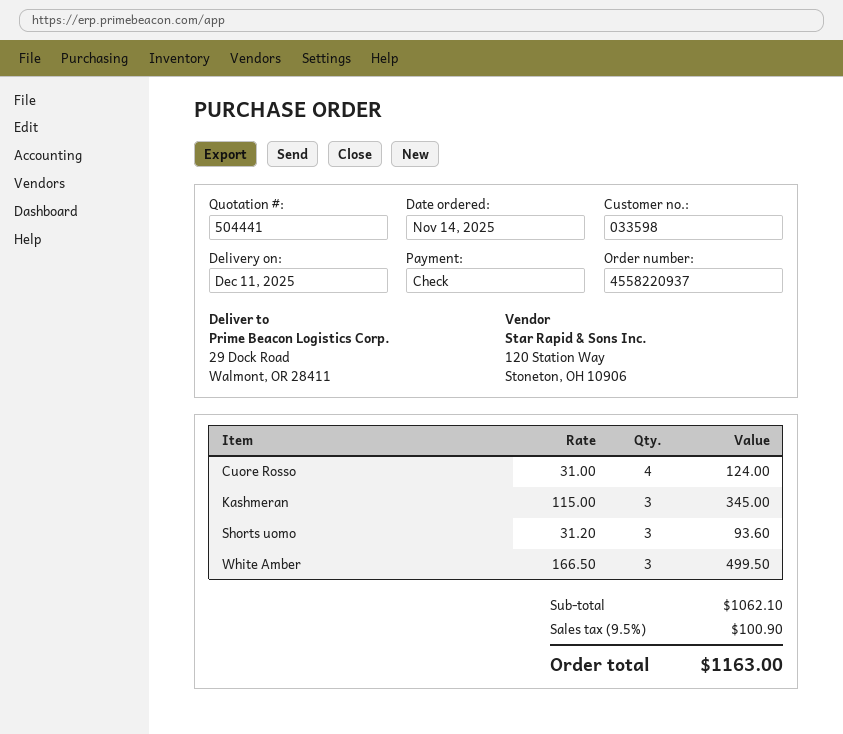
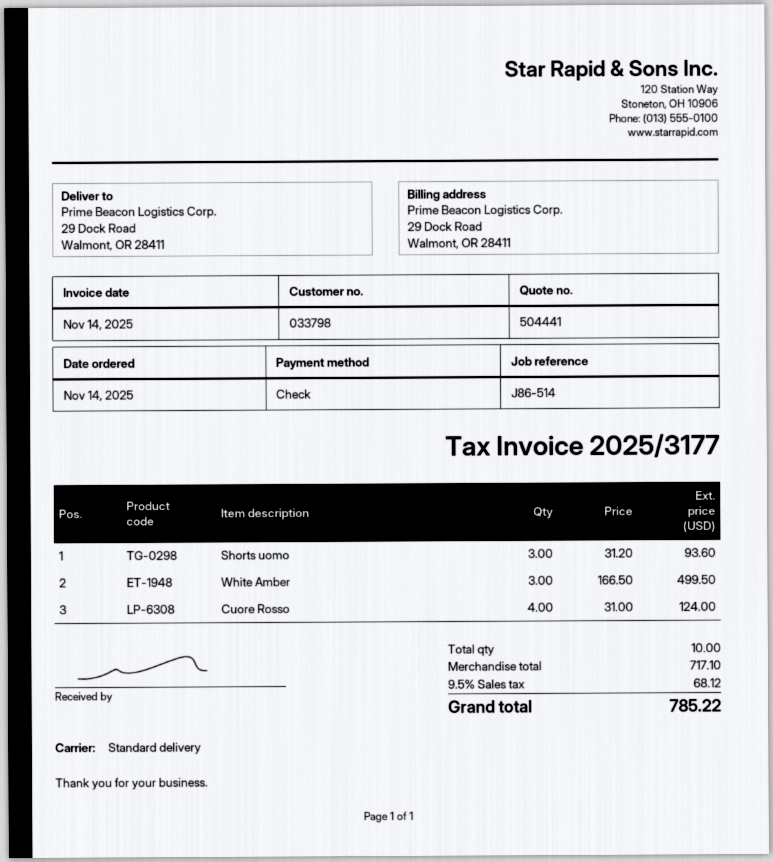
customer number: 033598 -> 033798
Kashmeran: 3 x 115.00 = 345.00 -> none
subtotal: 1062.10 -> 717.10
tax: 9.5% = 100.90 -> 9.5% = 68.12
total: 1163.00 -> 785.22

